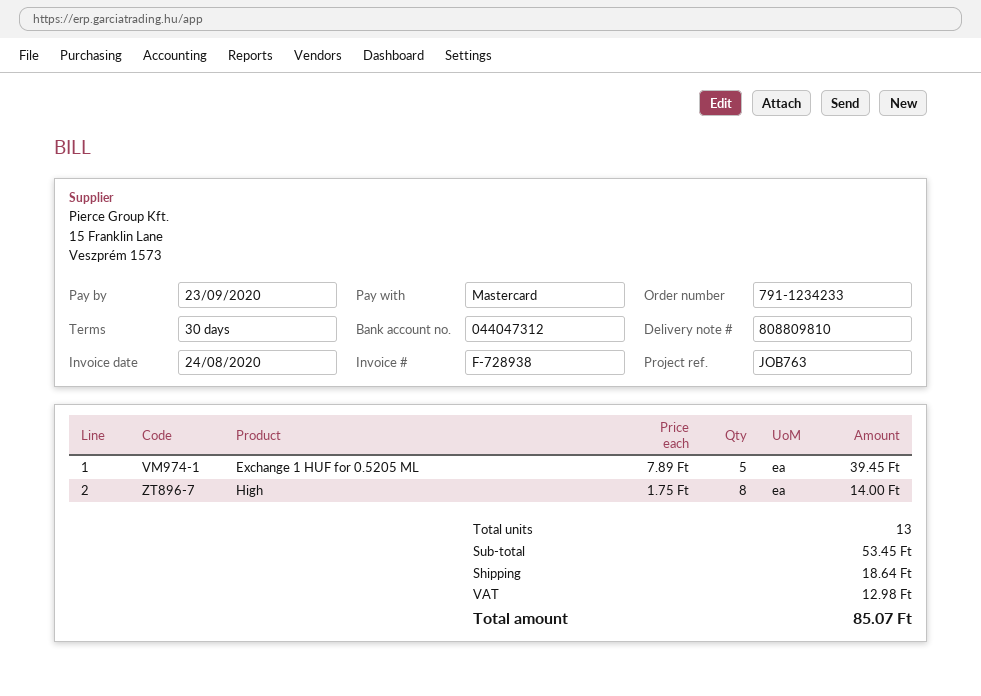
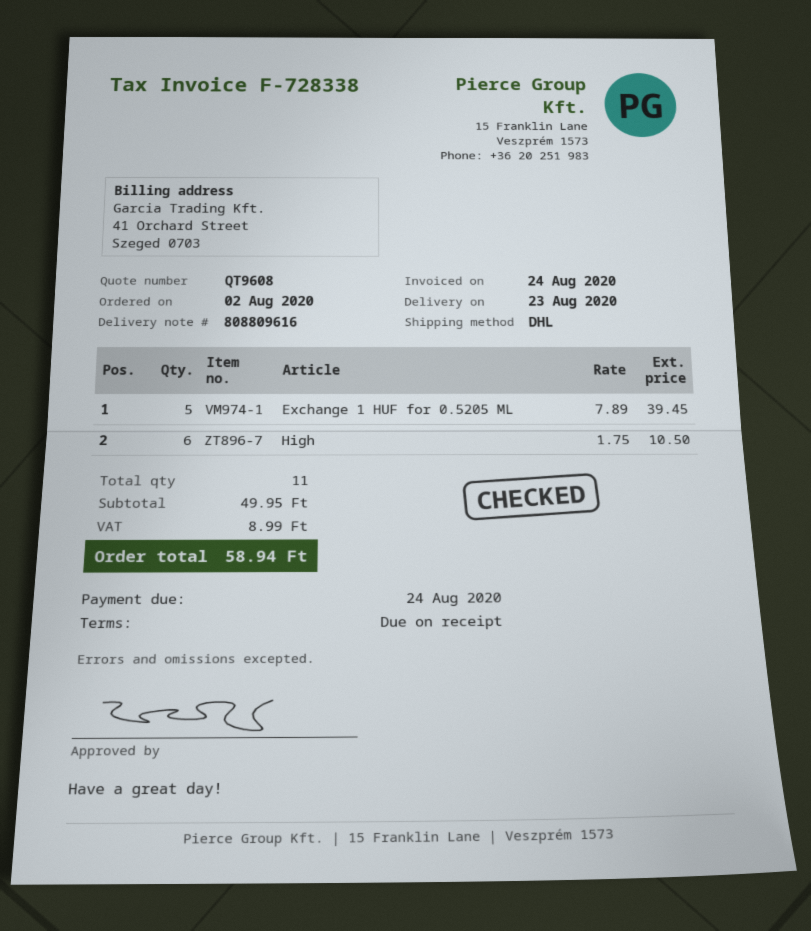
delivery note number: 808809810 -> 808809616
invoice number: F-728938 -> F-728338
payment terms: 30 days -> on receipt
due date: 2020-09-23 -> 2020-08-24
High: 8 x 1.75 = 14.00 -> 6 x 1.75 = 10.50
total quantity: 13 -> 11
subtotal: 53.45 -> 49.95
shipping: 18.64 -> none
tax: 12.98 -> 8.99
total: 85.07 -> 58.94

